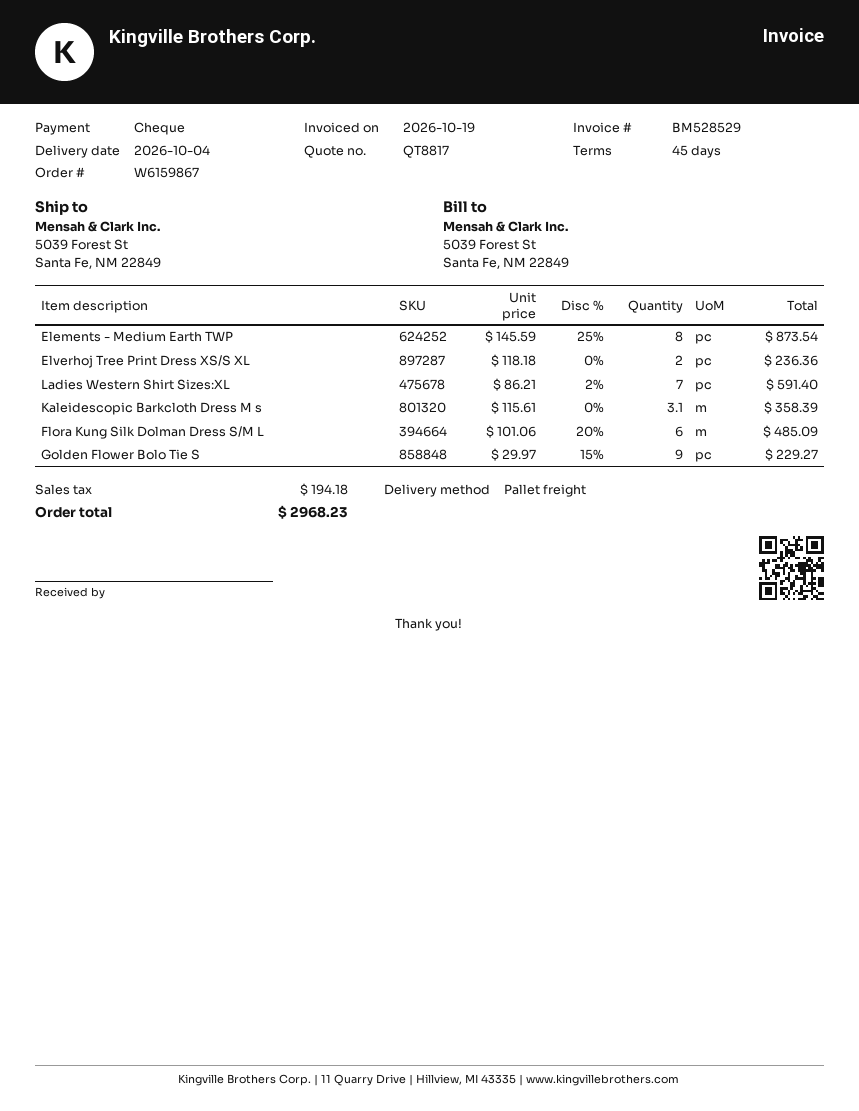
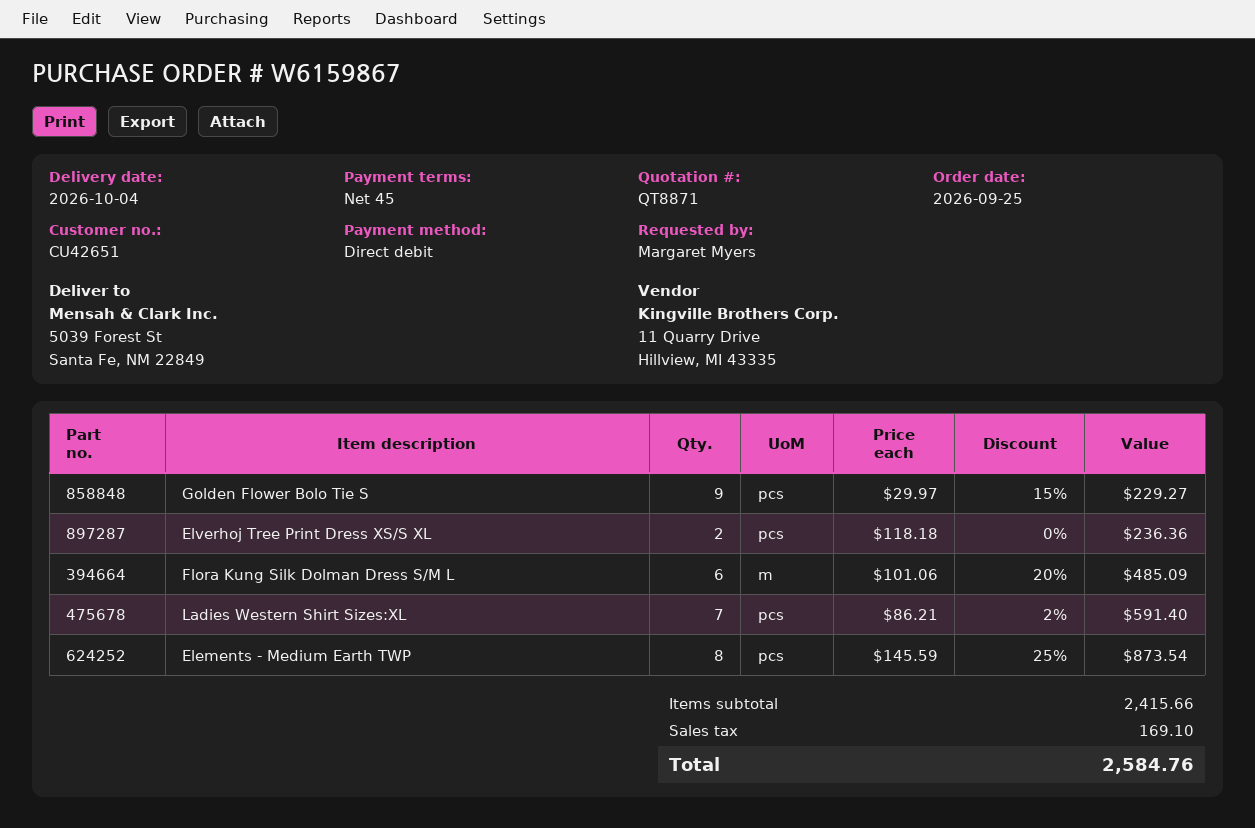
quote number: QT8817 -> QT8871
payment method: cheque -> direct debit
Kaleidescopic Barkcloth Dress M s: 3.1 x 115.61 = 358.39 -> none
tax: 194.18 -> 169.10
total: 2968.23 -> 2584.76

